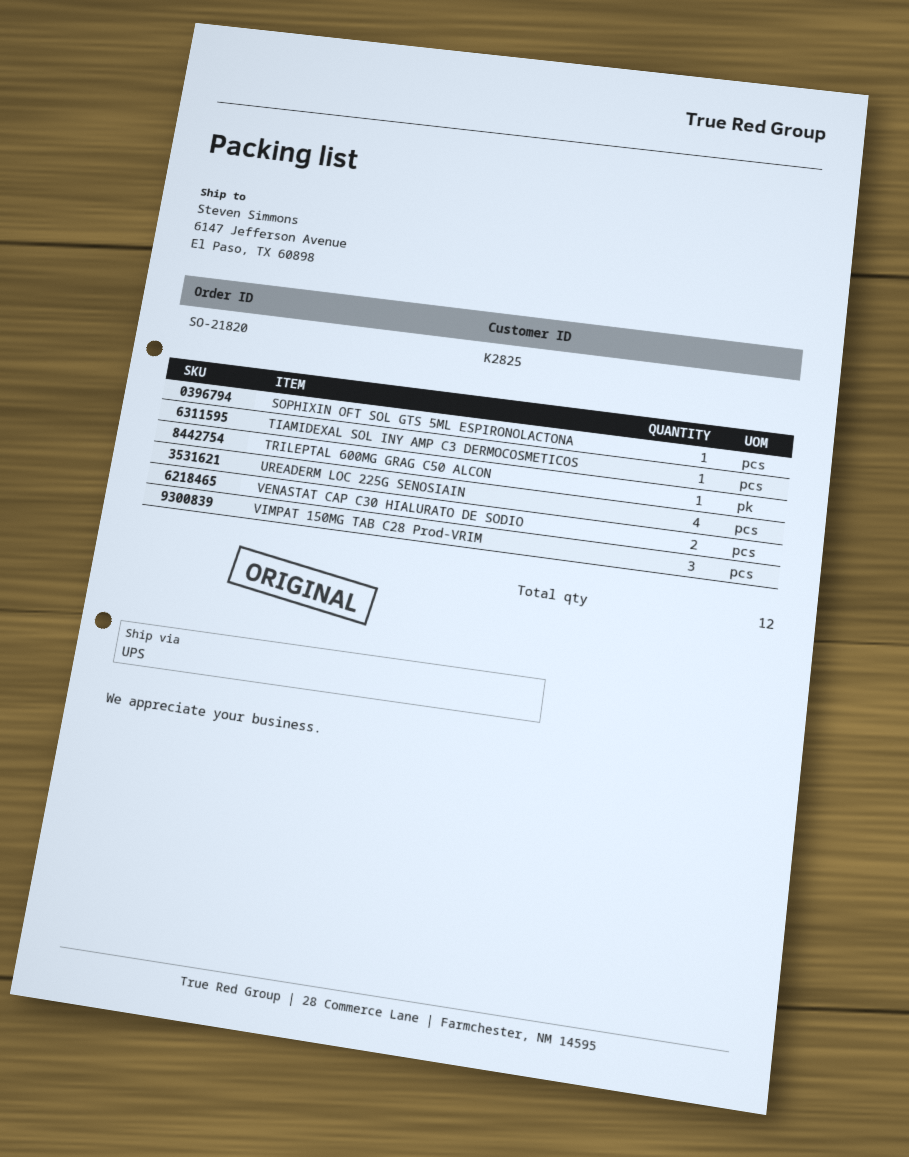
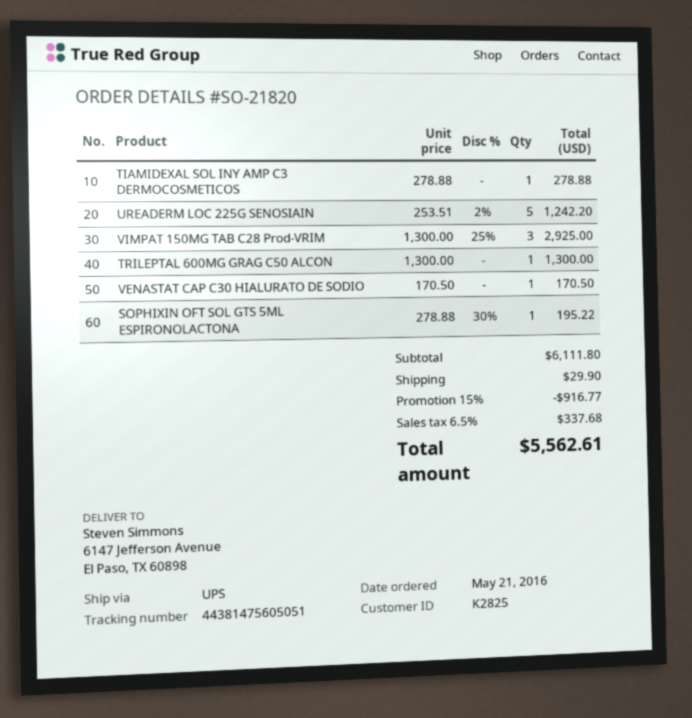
UREADERM LOC 225G SENOSIAIN: 4 -> 5
VENASTAT CAP C30 HIALURATO DE SODIO: 2 -> 1

